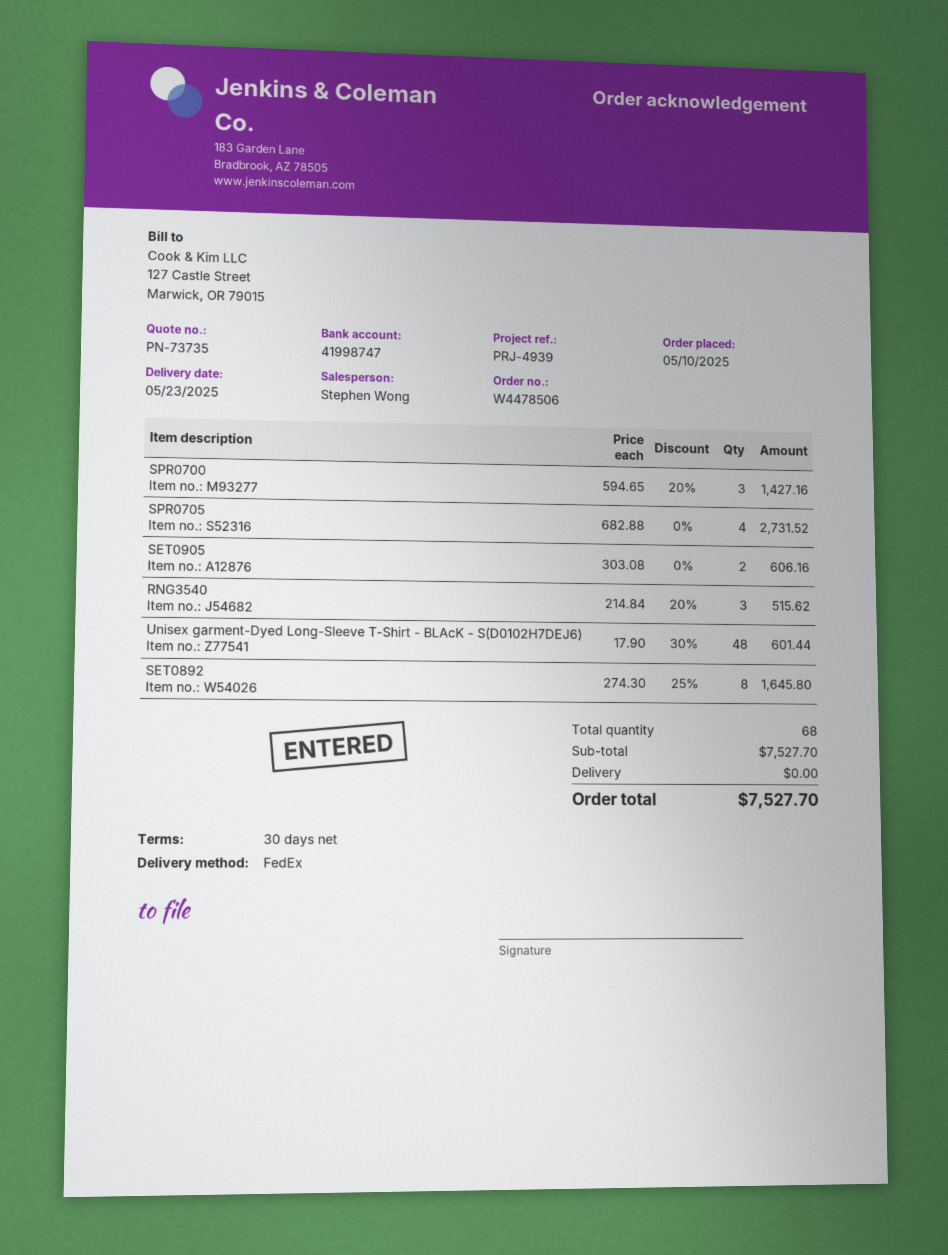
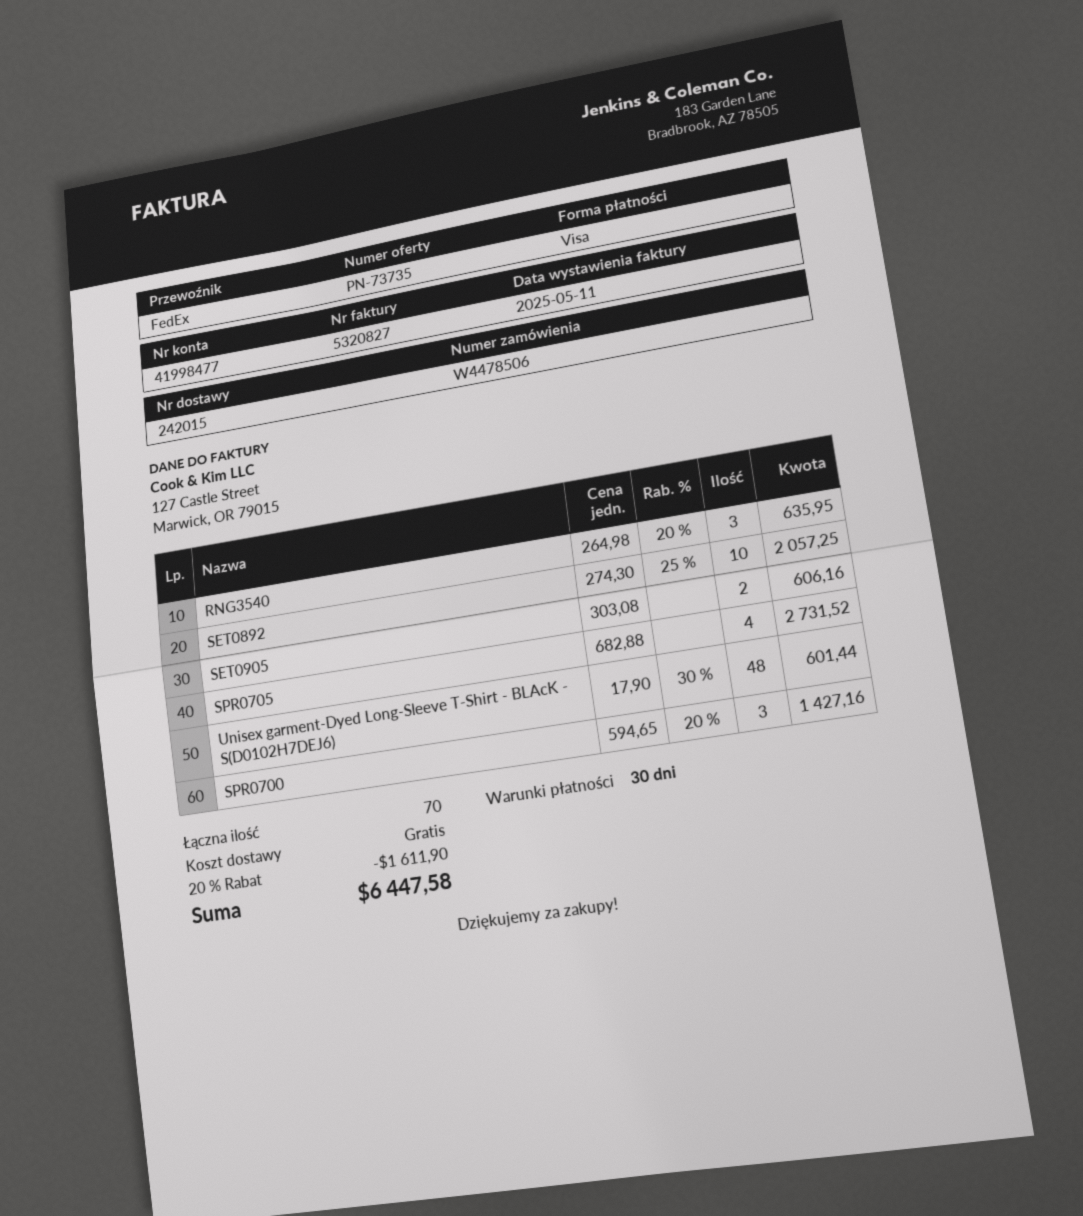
bank account: 41998747 -> 41998477
RNG3540: 3 x 214.84 - 20% = 515.62 -> 3 x 264.98 - 20% = 635.95
SET0892: 8 x 274.30 - 25% = 1645.80 -> 10 x 274.30 - 25% = 2057.25
total quantity: 68 -> 70
discount: none -> 20% = 1611.90
total: 7527.70 -> 6447.58

